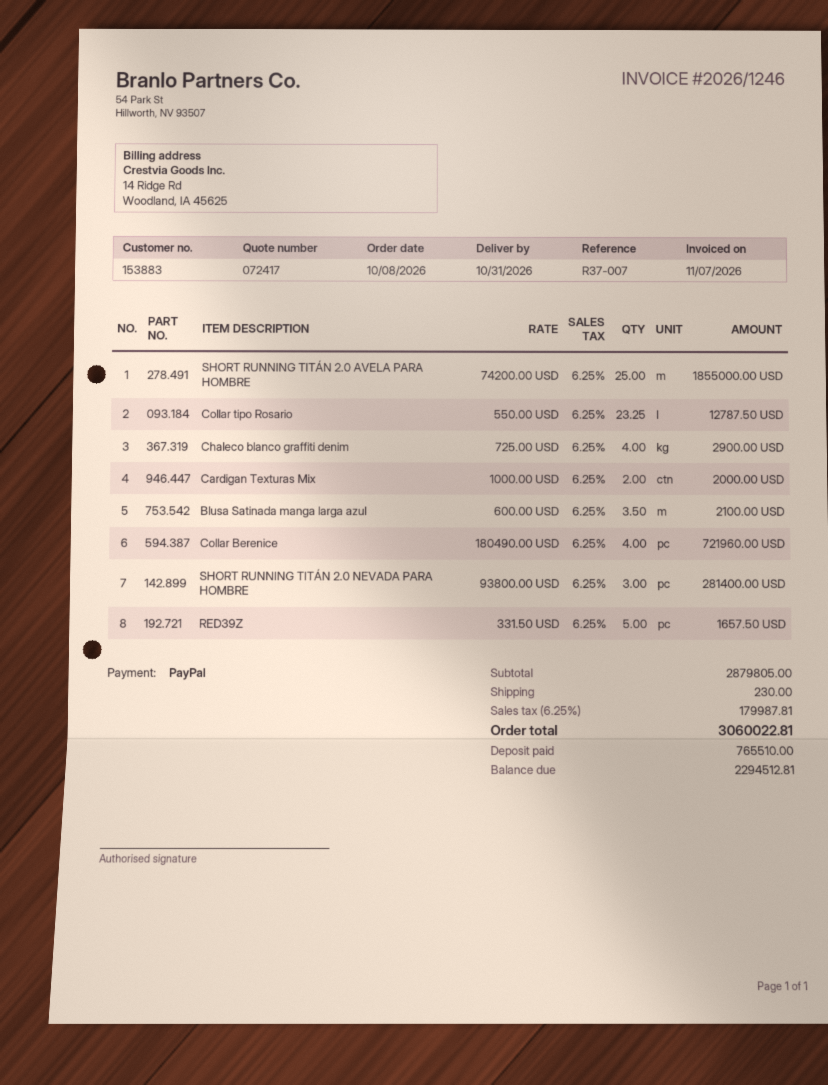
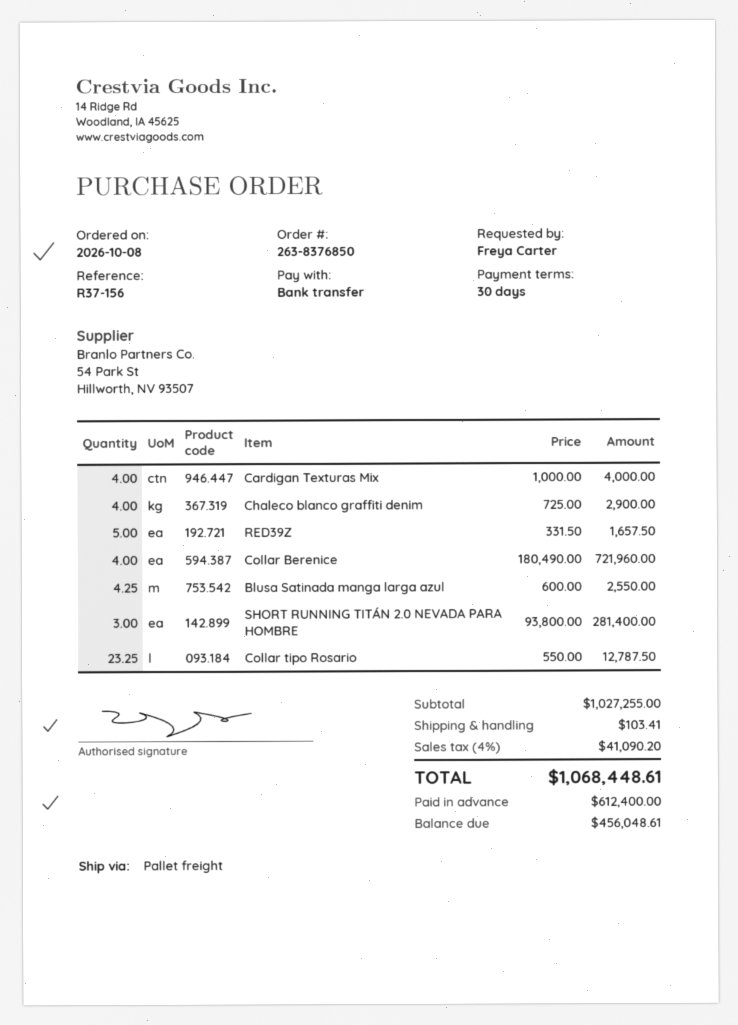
reference: R37-007 -> R37-156
payment method: PayPal -> bank transfer
SHORT RUNNING TITÁN 2.0 AVELA PARA HOMBRE: 25 x 74200.00 = 1855000.00 -> none
Cardigan Texturas Mix: 2 x 1000.00 = 2000.00 -> 4 x 1000.00 = 4000.00
Blusa Satinada manga larga azul: 3.5 x 600.00 = 2100.00 -> 4.25 x 600.00 = 2550.00
subtotal: 2879805.00 -> 1027255.00
shipping: 230.00 -> 103.41
tax: 6.25% = 179987.81 -> 4% = 41090.20
total: 3060022.81 -> 1068448.61
deposit: 765510.00 -> 612400.00
balance: 2294512.81 -> 456048.61

